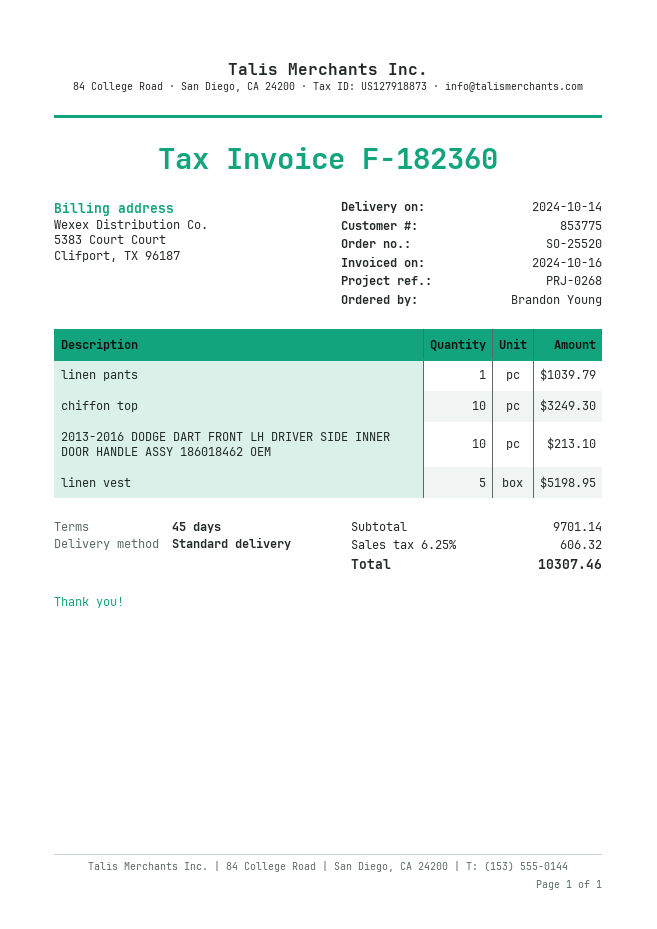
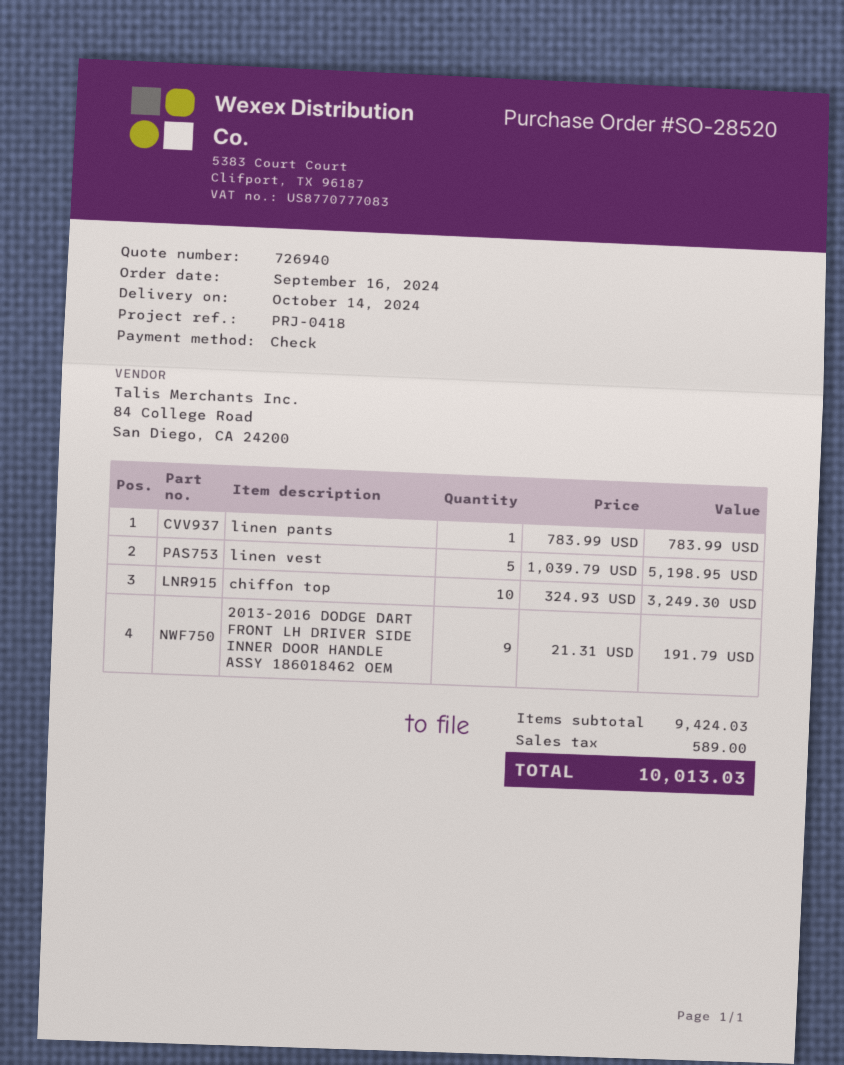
order number: SO-25520 -> SO-28520
reference: PRJ-0268 -> PRJ-0418
linen pants: 1 for 1039.79 -> 1 for 783.99
2013-2016 DODGE DART FRONT LH DRIVER SIDE INNER DOOR HANDLE ASSY 186018462 OEM: 10 for 213.10 -> 9 for 191.79
subtotal: 9701.14 -> 9424.03
tax: 606.32 -> 589.00
total: 10307.46 -> 10013.03

